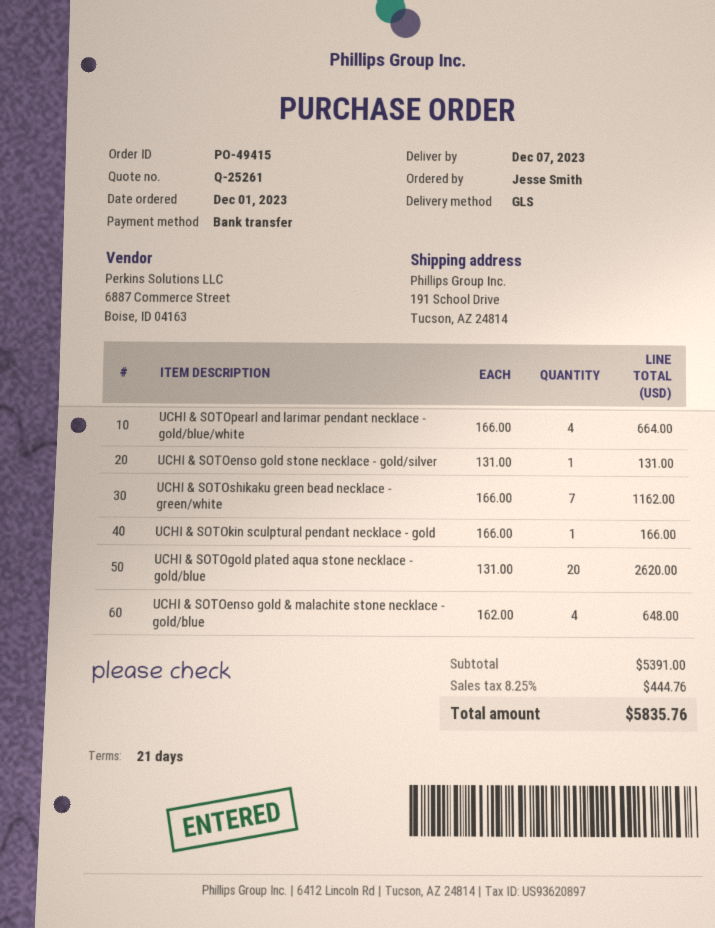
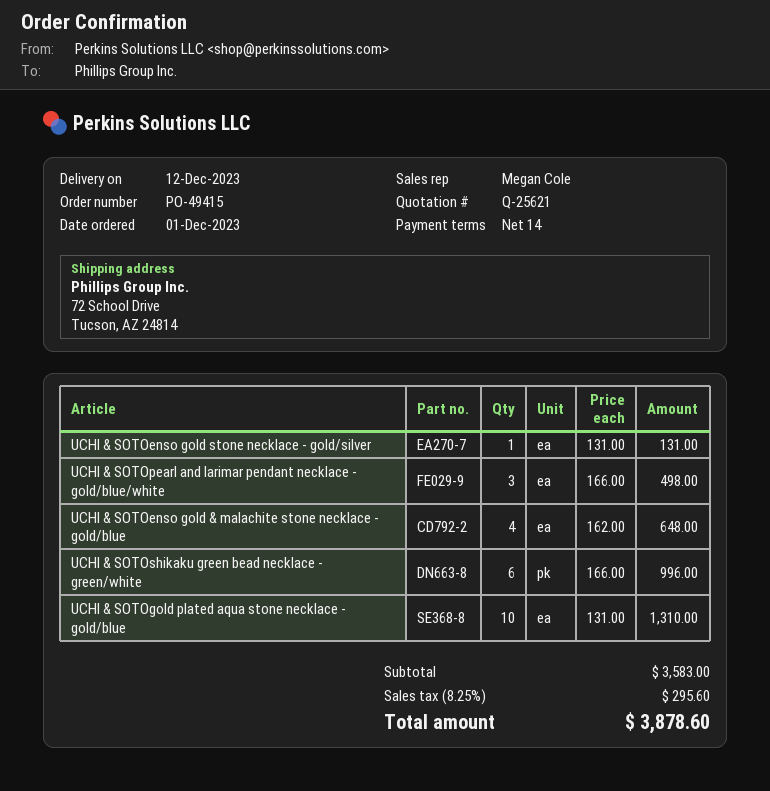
quote number: Q-25261 -> Q-25621
delivery date: 2023-12-07 -> 2023-12-12
payment terms: 21 days -> 14 days
ship to: 191 School Drive, Tucson, AZ 24814 -> 72 School Drive, Tucson, AZ 24814
UCHI & SOTOpearl and larimar pendant necklace - gold/blue/white: 4 x 166.00 = 664.00 -> 3 x 166.00 = 498.00
UCHI & SOTOshikaku green bead necklace - green/white: 7 x 166.00 = 1162.00 -> 6 x 166.00 = 996.00
UCHI & SOTOkin sculptural pendant necklace - gold: 1 x 166.00 = 166.00 -> none
UCHI & SOTOgold plated aqua stone necklace - gold/blue: 20 x 131.00 = 2620.00 -> 10 x 131.00 = 1310.00
subtotal: 5391.00 -> 3583.00
tax: 8.25% = 444.76 -> 8.25% = 295.60
total: 5835.76 -> 3878.60

